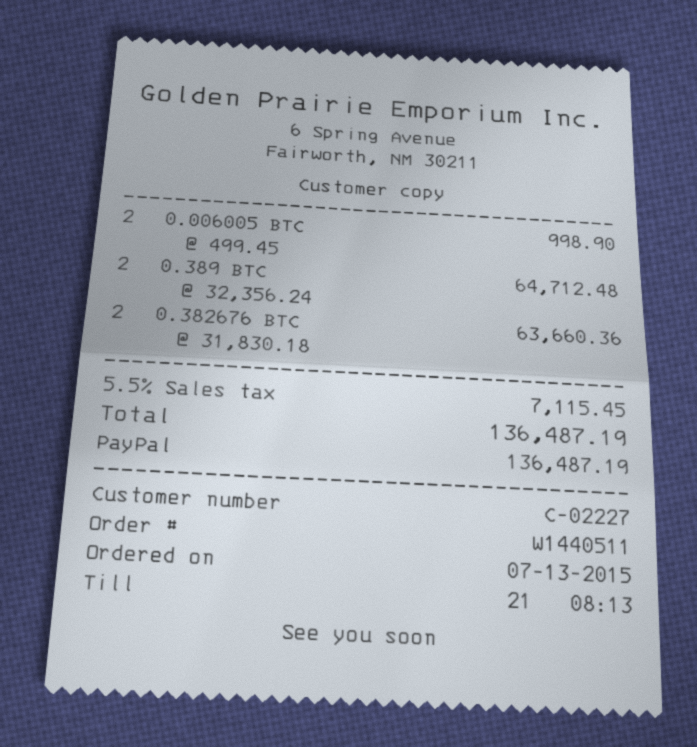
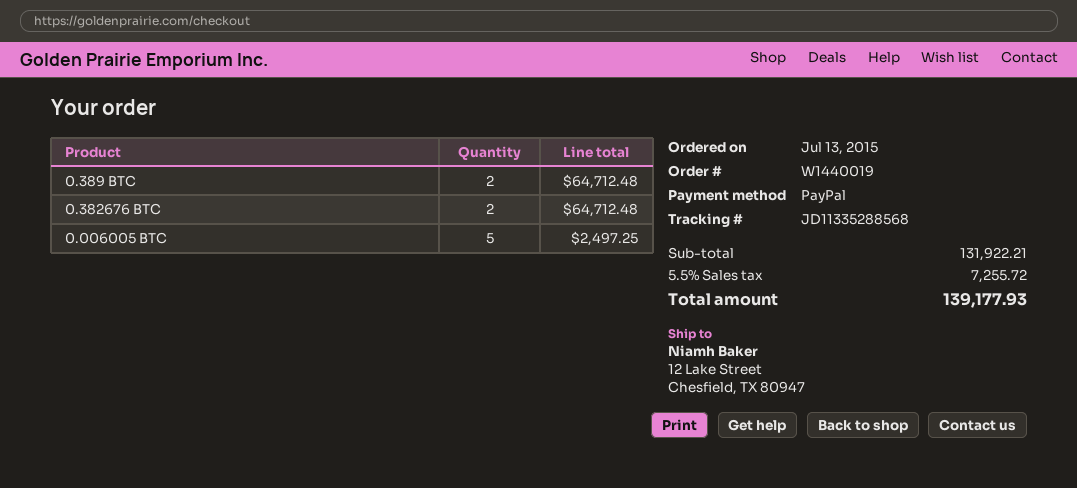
order number: W1440511 -> W1440019
0.006005 BTC: 2 for 998.90 -> 5 for 2497.25
0.382676 BTC: 2 for 63660.36 -> 2 for 64712.48
tax: 5.5% = 7115.45 -> 5.5% = 7255.72
total: 136487.19 -> 139177.93

